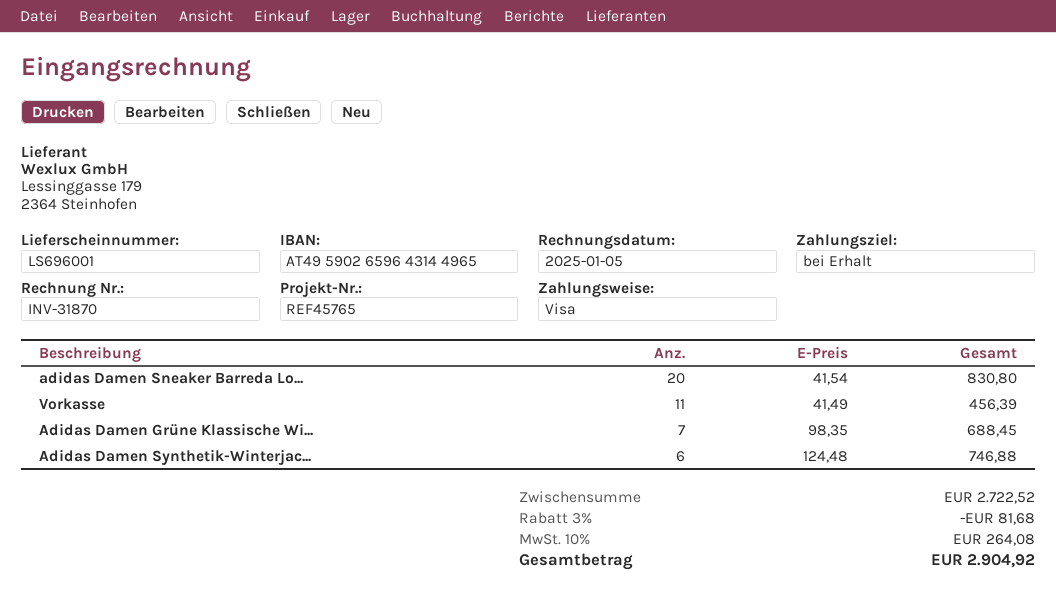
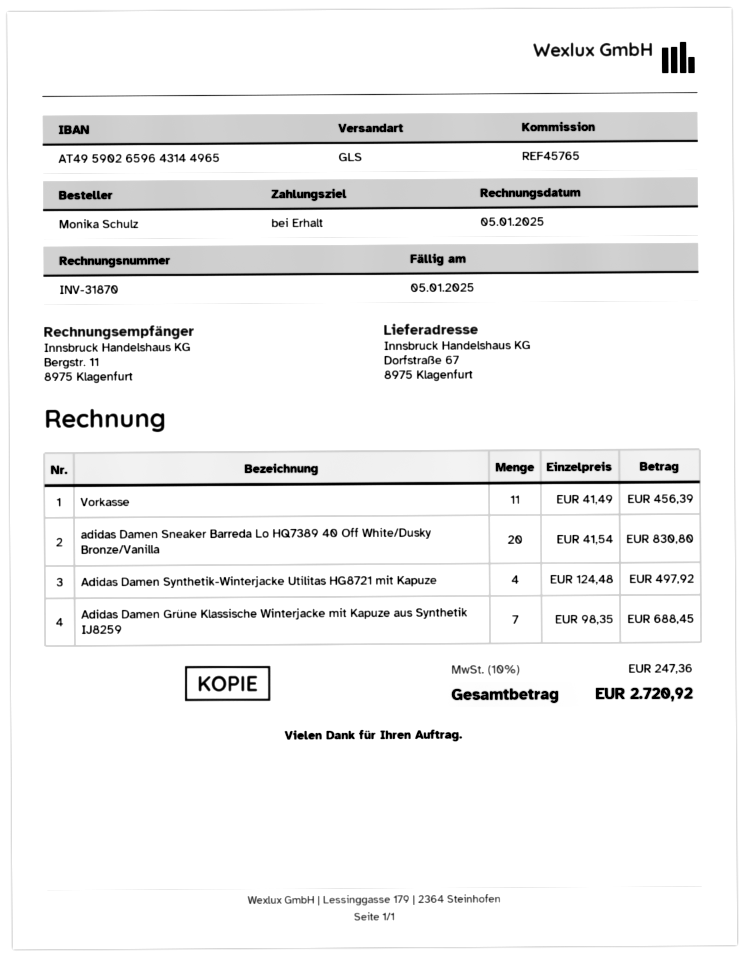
Adidas Damen Synthetik-Winterjac...: 6 x 124.48 = 746.88 -> 4 x 124.48 = 497.92
discount: 3% = 81.68 -> none
tax: 10% = 264.08 -> 10% = 247.36
total: 2904.92 -> 2720.92

